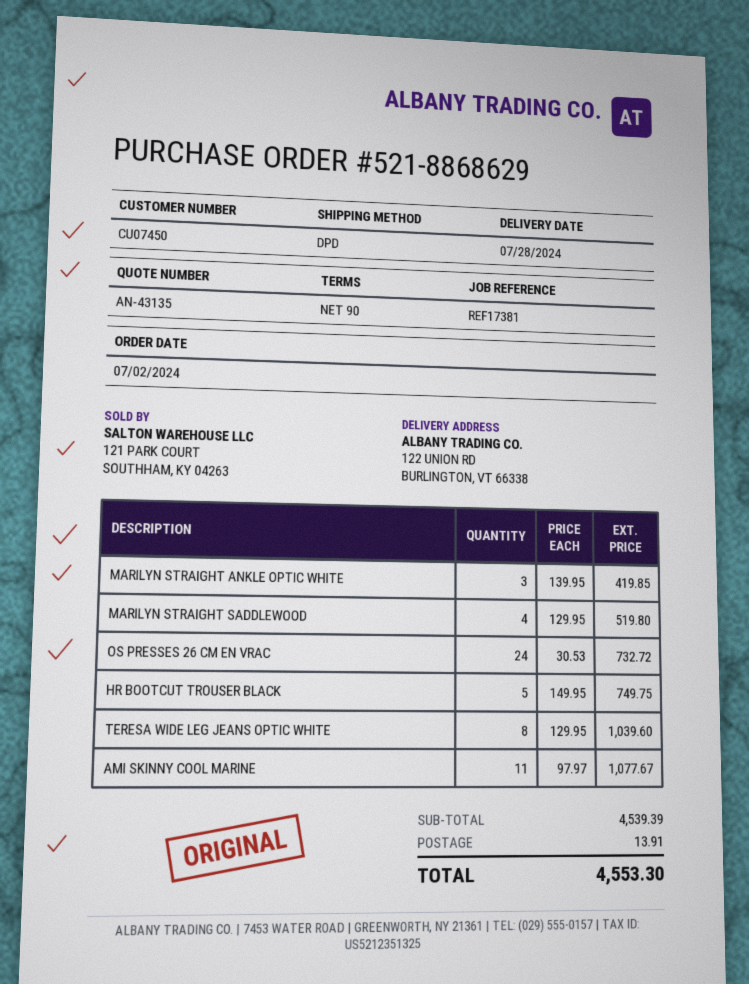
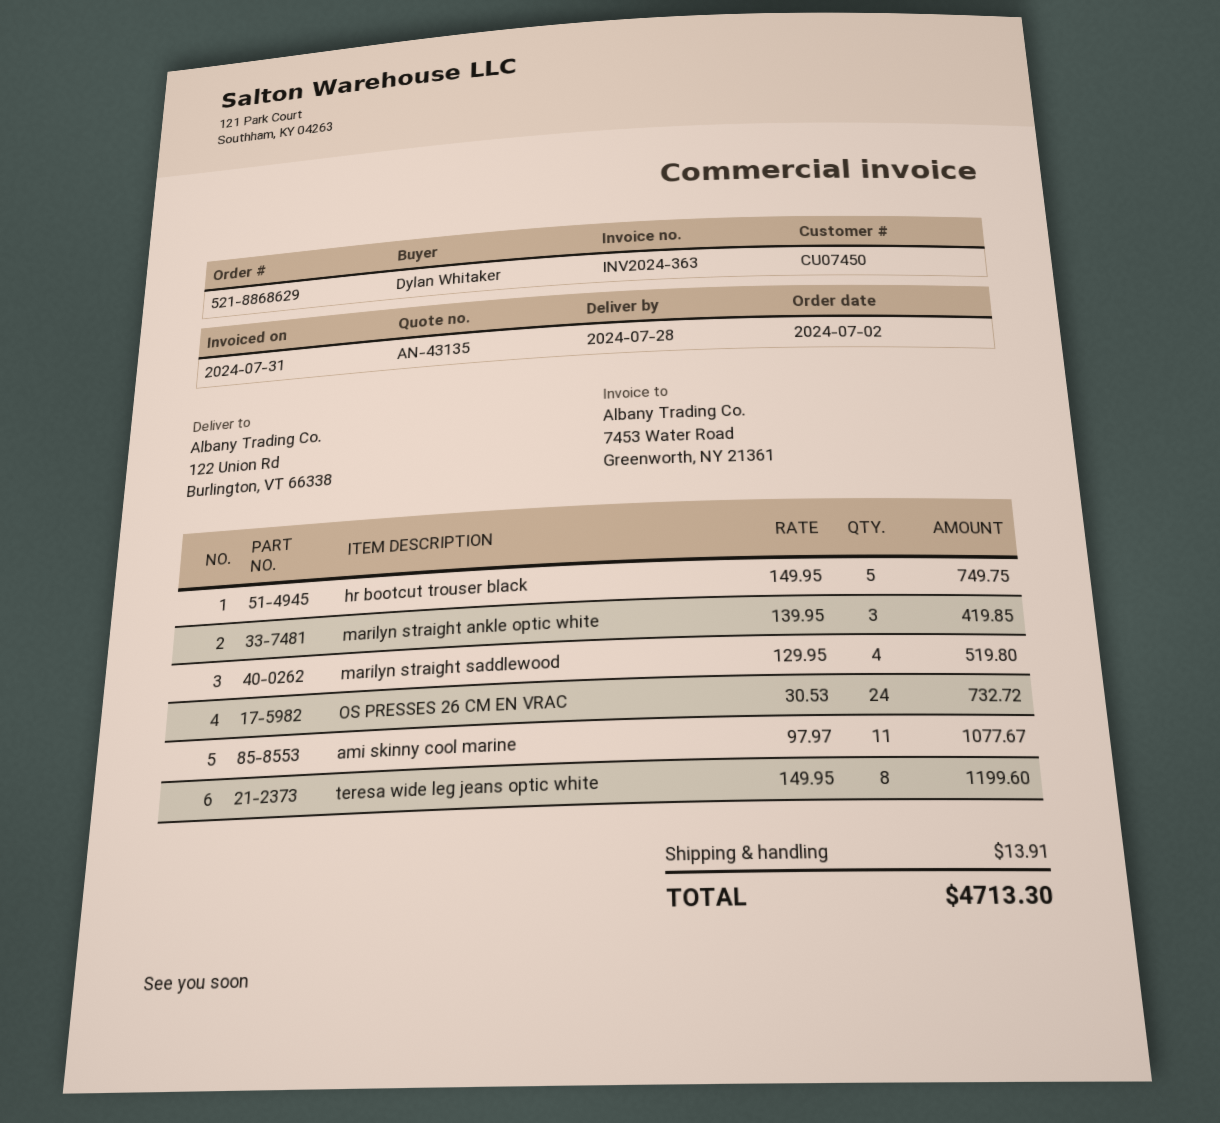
TERESA WIDE LEG JEANS OPTIC WHITE: 8 x 129.95 = 1039.60 -> 8 x 149.95 = 1199.60
total: 4553.30 -> 4713.30

